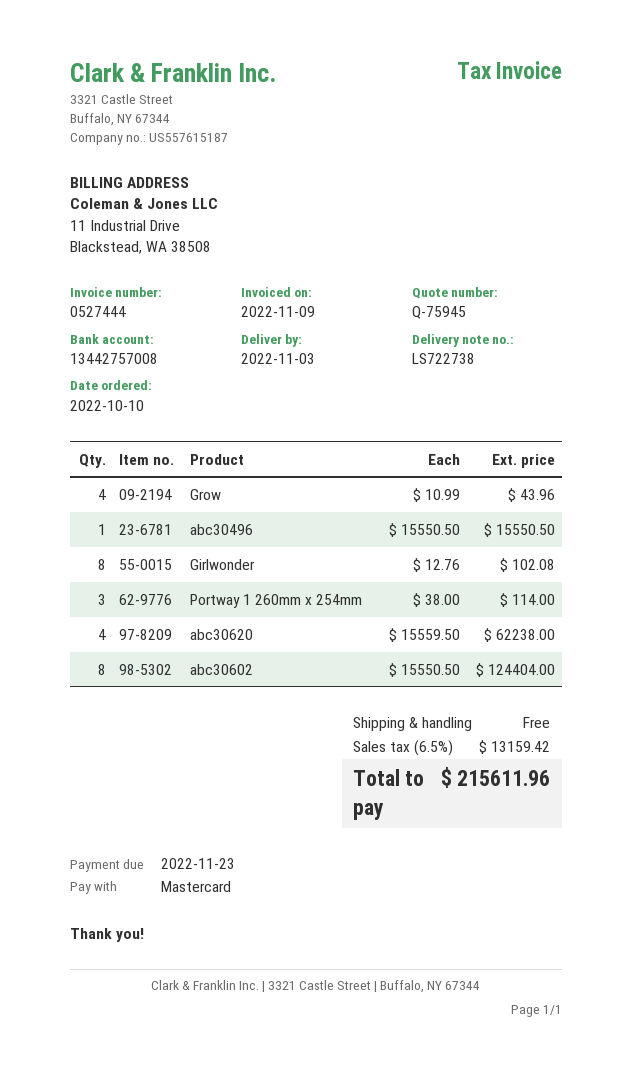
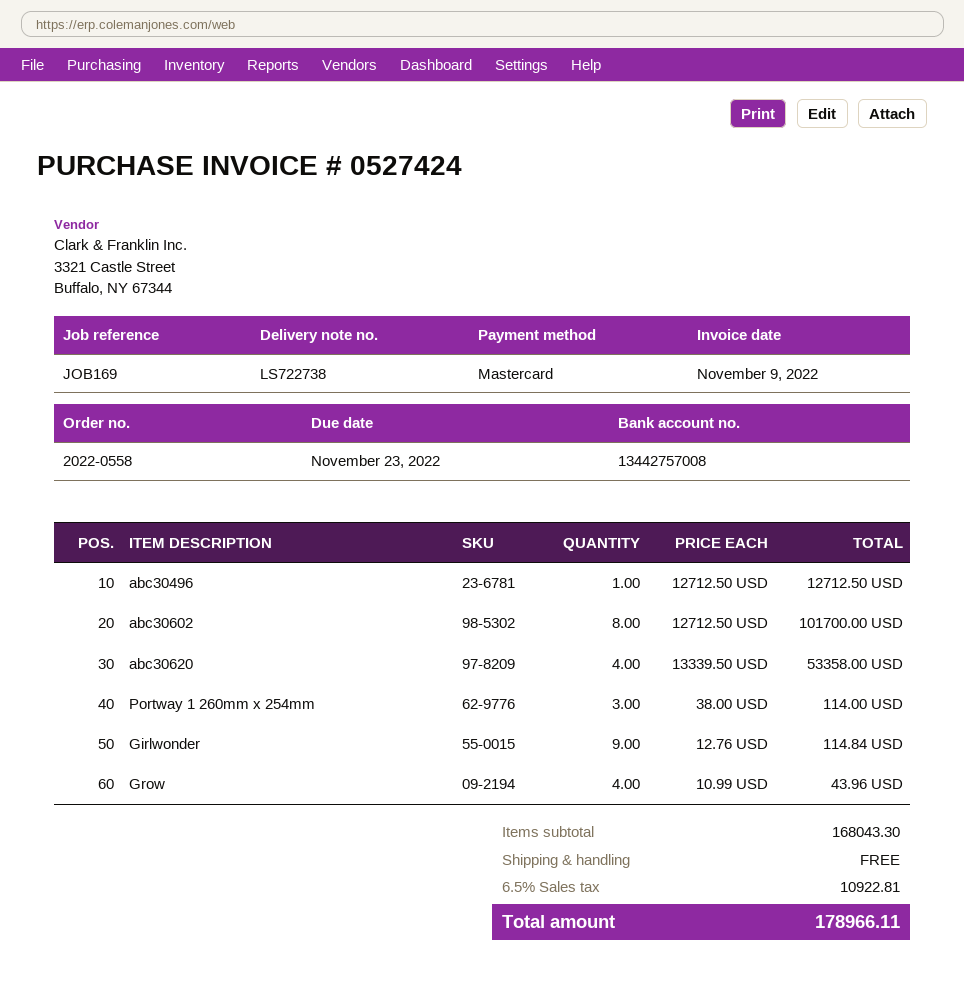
invoice number: 0527444 -> 0527424
abc30496: 1 x 15550.50 = 15550.50 -> 1 x 12712.50 = 12712.50
Girlwonder: 8 x 12.76 = 102.08 -> 9 x 12.76 = 114.84
abc30620: 4 x 15559.50 = 62238.00 -> 4 x 13339.50 = 53358.00
abc30602: 8 x 15550.50 = 124404.00 -> 8 x 12712.50 = 101700.00
tax: 6.5% = 13159.42 -> 6.5% = 10922.81
total: 215611.96 -> 178966.11

